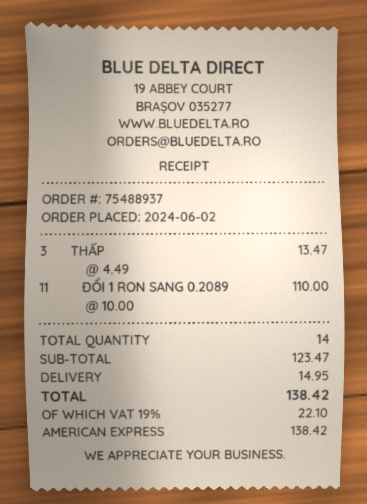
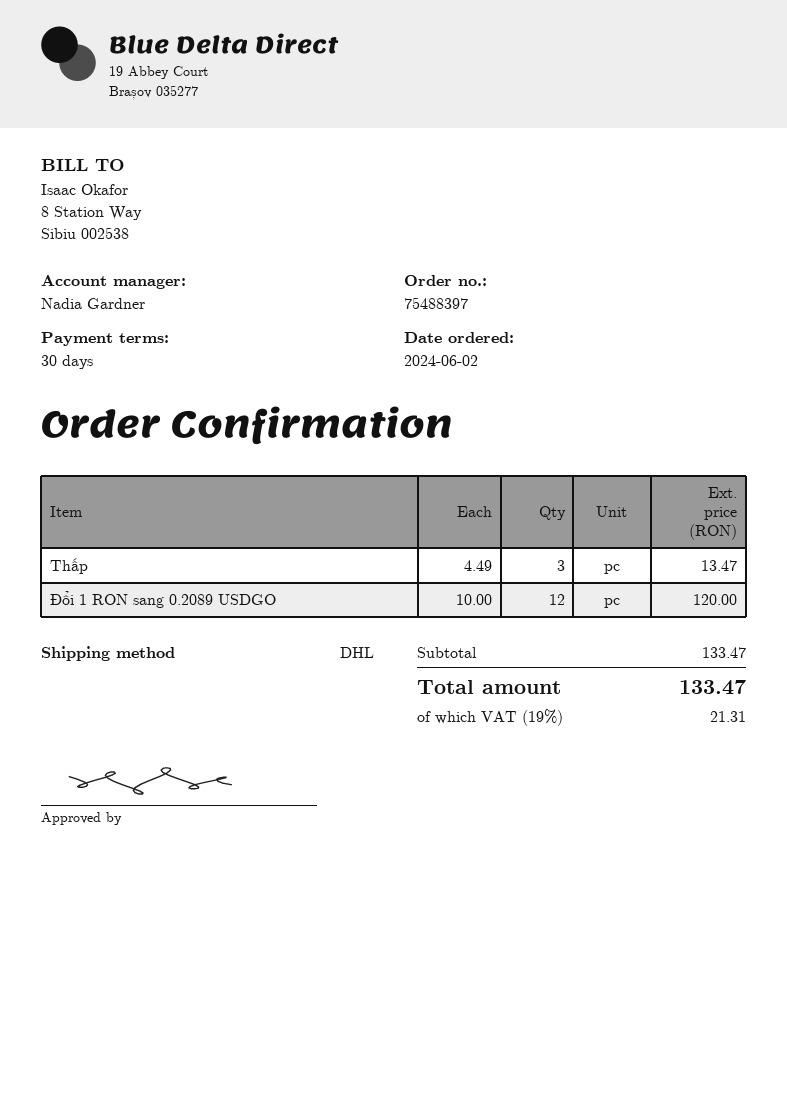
order number: 75488937 -> 75488397
ĐỔI 1 RON SANG 0.2089: 11 x 10.00 = 110.00 -> 12 x 10.00 = 120.00
subtotal: 123.47 -> 133.47
shipping: 14.95 -> none
tax: 19% = 22.10 -> 19% = 21.31
total: 138.42 -> 133.47

